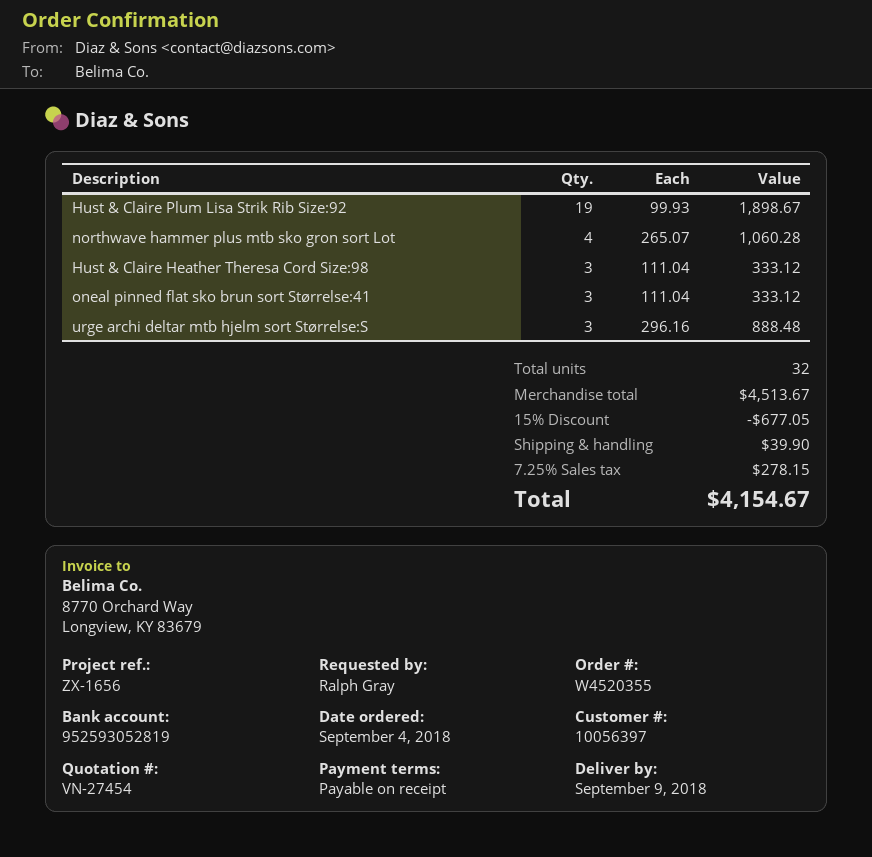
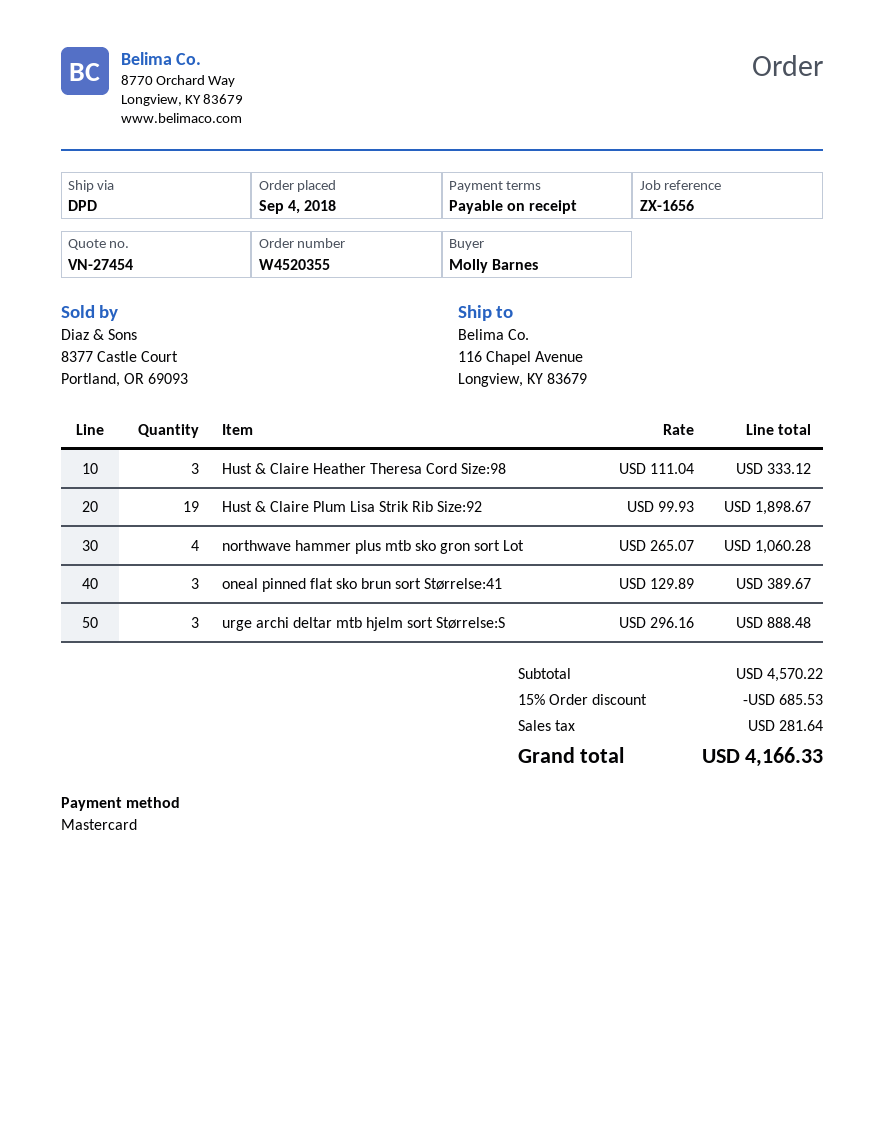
ordered by: Ralph Gray -> Molly Barnes
oneal pinned flat sko brun sort Størrelse:41: 3 x 111.04 = 333.12 -> 3 x 129.89 = 389.67
subtotal: 4513.67 -> 4570.22
discount: 15% = 677.05 -> 15% = 685.53
shipping: 39.90 -> none
tax: 278.15 -> 281.64
total: 4154.67 -> 4166.33

